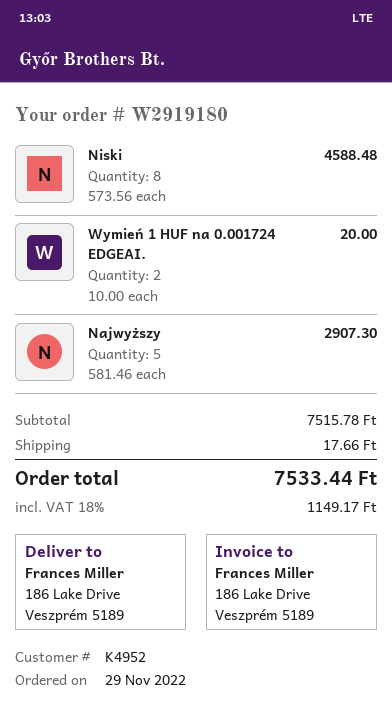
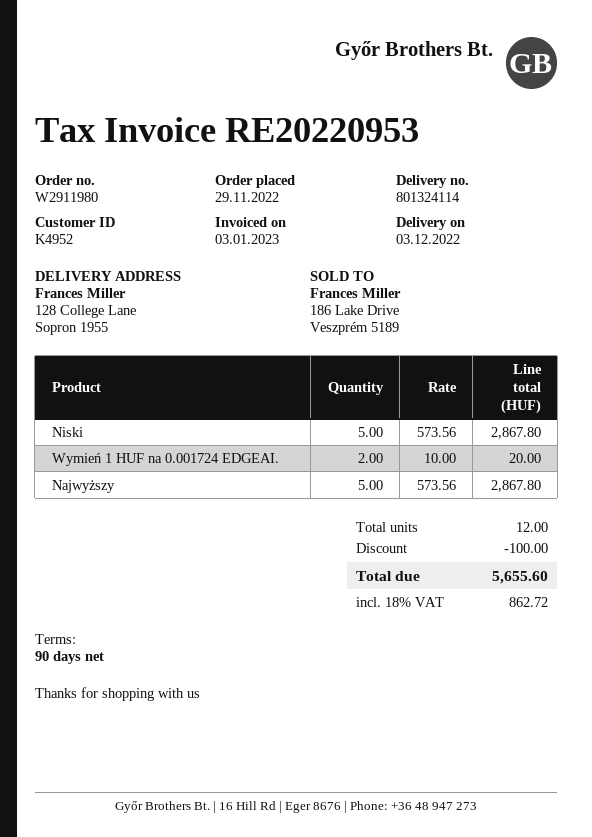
order number: W2919180 -> W2911980
ship to: 186 Lake Drive, Veszprém 5189 -> 128 College Lane, Sopron 1955
Niski: 8 x 573.56 = 4588.48 -> 5 x 573.56 = 2867.80
Najwyższy: 5 x 581.46 = 2907.30 -> 5 x 573.56 = 2867.80
discount: none -> 100.00
shipping: 17.66 -> none
tax: 18% = 1149.17 -> 18% = 862.72
total: 7533.44 -> 5655.60

